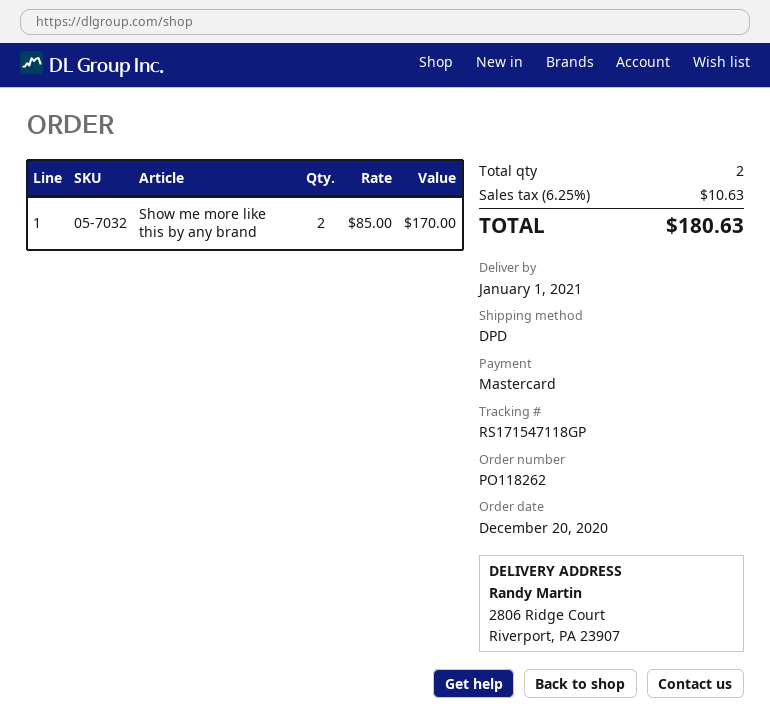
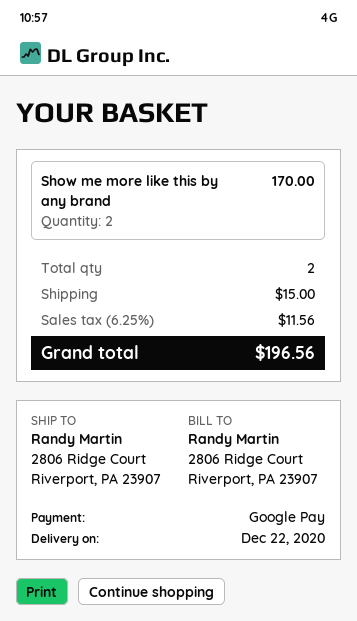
delivery date: 2021-01-01 -> 2020-12-22
payment method: Mastercard -> Google Pay
shipping: none -> 15.00
tax: 6.25% = 10.63 -> 6.25% = 11.56
total: 180.63 -> 196.56

